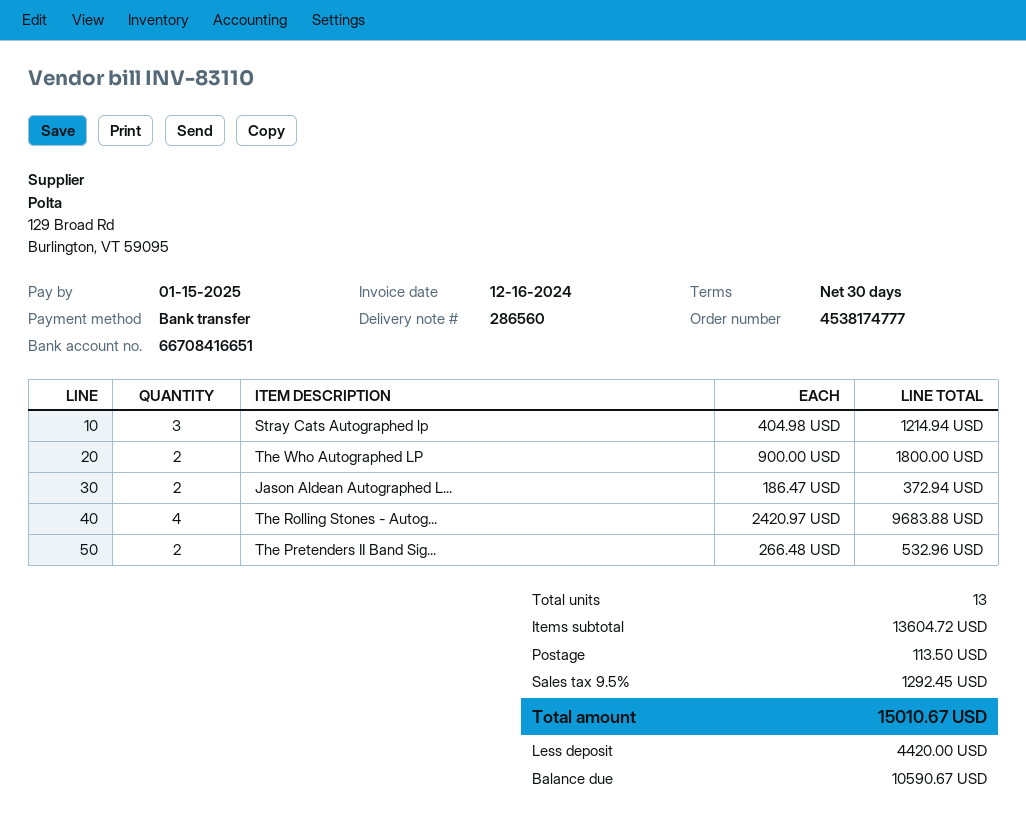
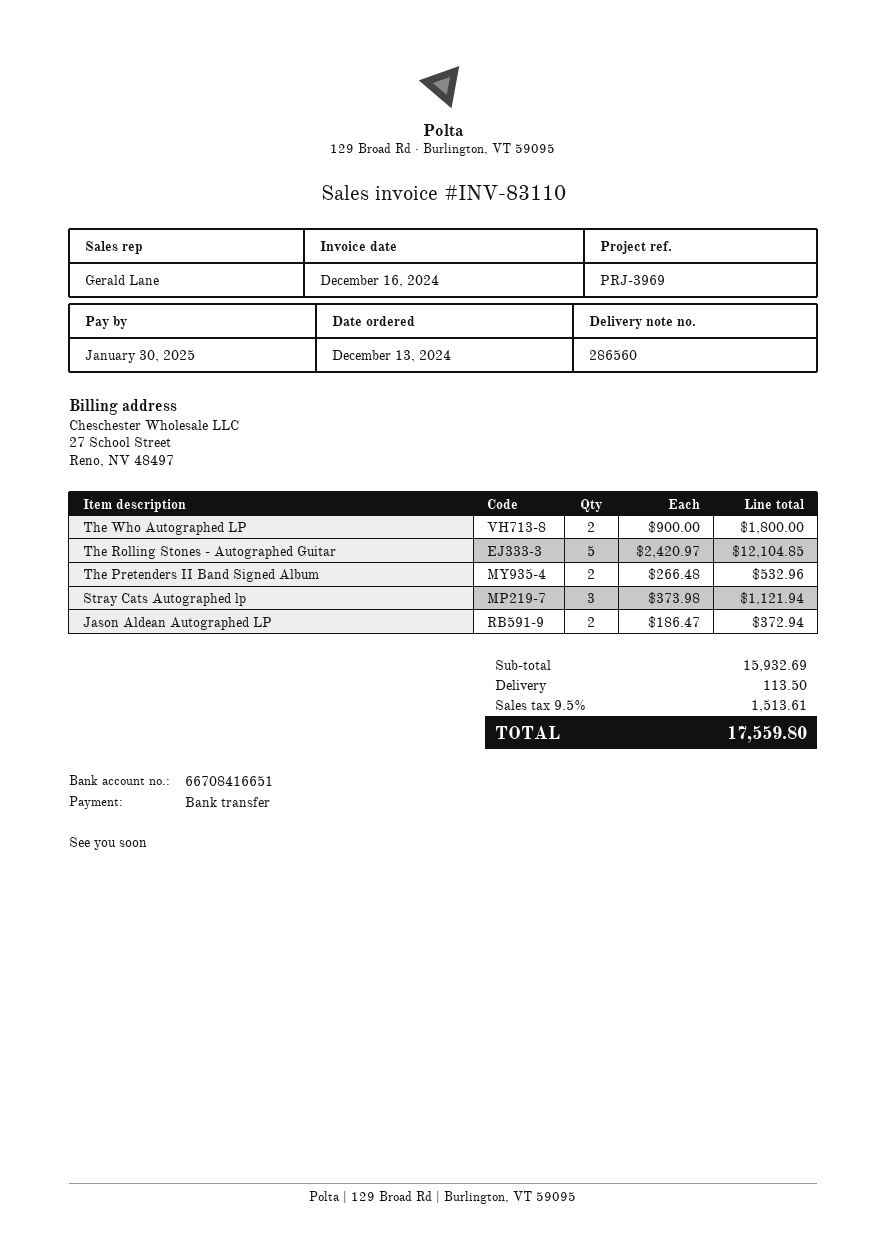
due date: 2025-01-15 -> 2025-01-30
Stray Cats Autographed lp: 3 x 404.98 = 1214.94 -> 3 x 373.98 = 1121.94
The Rolling Stones - Autog...: 4 x 2420.97 = 9683.88 -> 5 x 2420.97 = 12104.85
subtotal: 13604.72 -> 15932.69
tax: 9.5% = 1292.45 -> 9.5% = 1513.61
total: 15010.67 -> 17559.80

